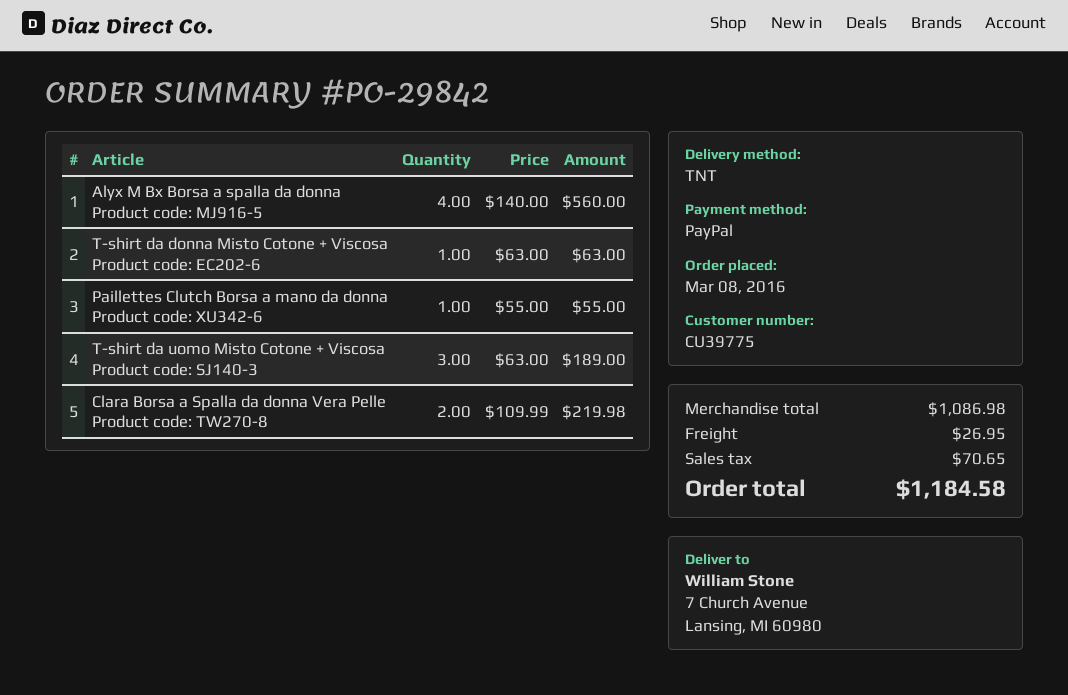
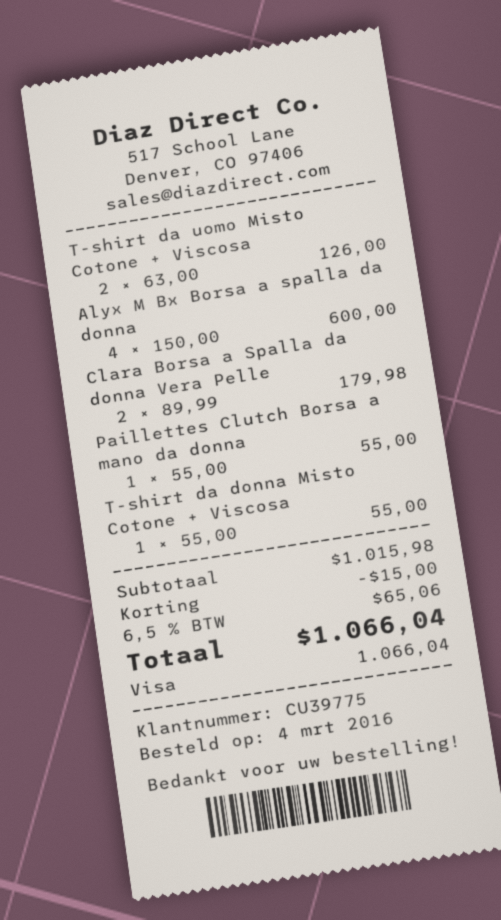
order date: 2016-03-08 -> 2016-03-04
payment method: PayPal -> Visa
Alyx M Bx Borsa a spalla da donna: 4 x 140.00 = 560.00 -> 4 x 150.00 = 600.00
T-shirt da donna Misto Cotone + Viscosa: 1 x 63.00 = 63.00 -> 1 x 55.00 = 55.00
T-shirt da uomo Misto Cotone + Viscosa: 3 x 63.00 = 189.00 -> 2 x 63.00 = 126.00
Clara Borsa a Spalla da donna Vera Pelle: 2 x 109.99 = 219.98 -> 2 x 89.99 = 179.98
subtotal: 1086.98 -> 1015.98
discount: none -> 15.00
shipping: 26.95 -> none
tax: 70.65 -> 65.06
total: 1184.58 -> 1066.04

